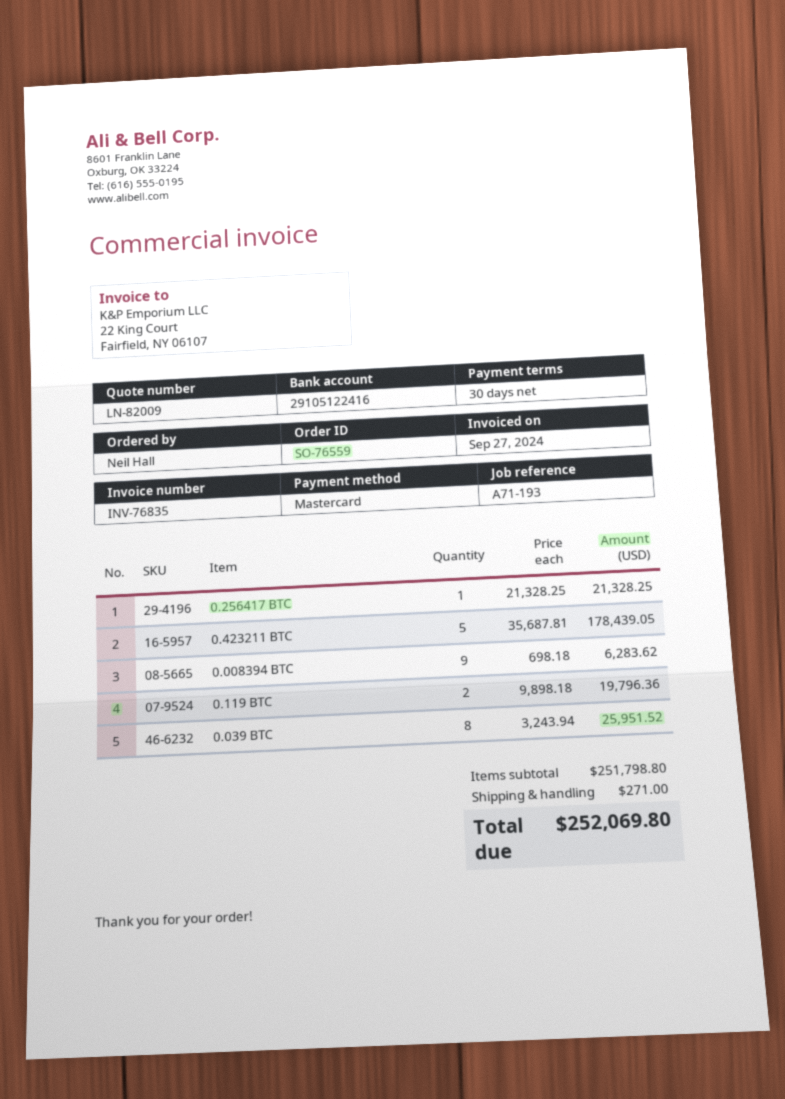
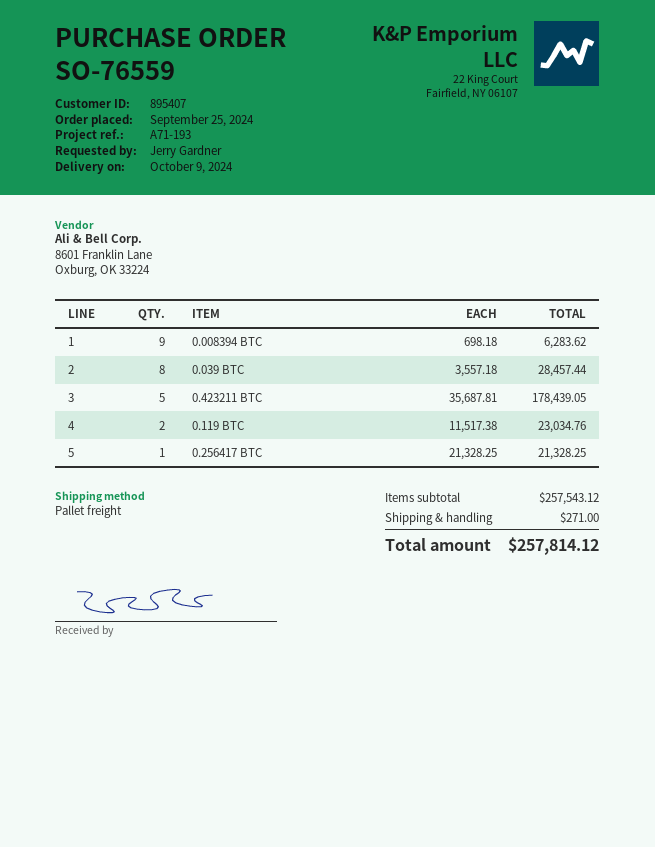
ordered by: Neil Hall -> Jerry Gardner
0.119 BTC: 2 x 9898.18 = 19796.36 -> 2 x 11517.38 = 23034.76
0.039 BTC: 8 x 3243.94 = 25951.52 -> 8 x 3557.18 = 28457.44
subtotal: 251798.80 -> 257543.12
total: 252069.80 -> 257814.12

